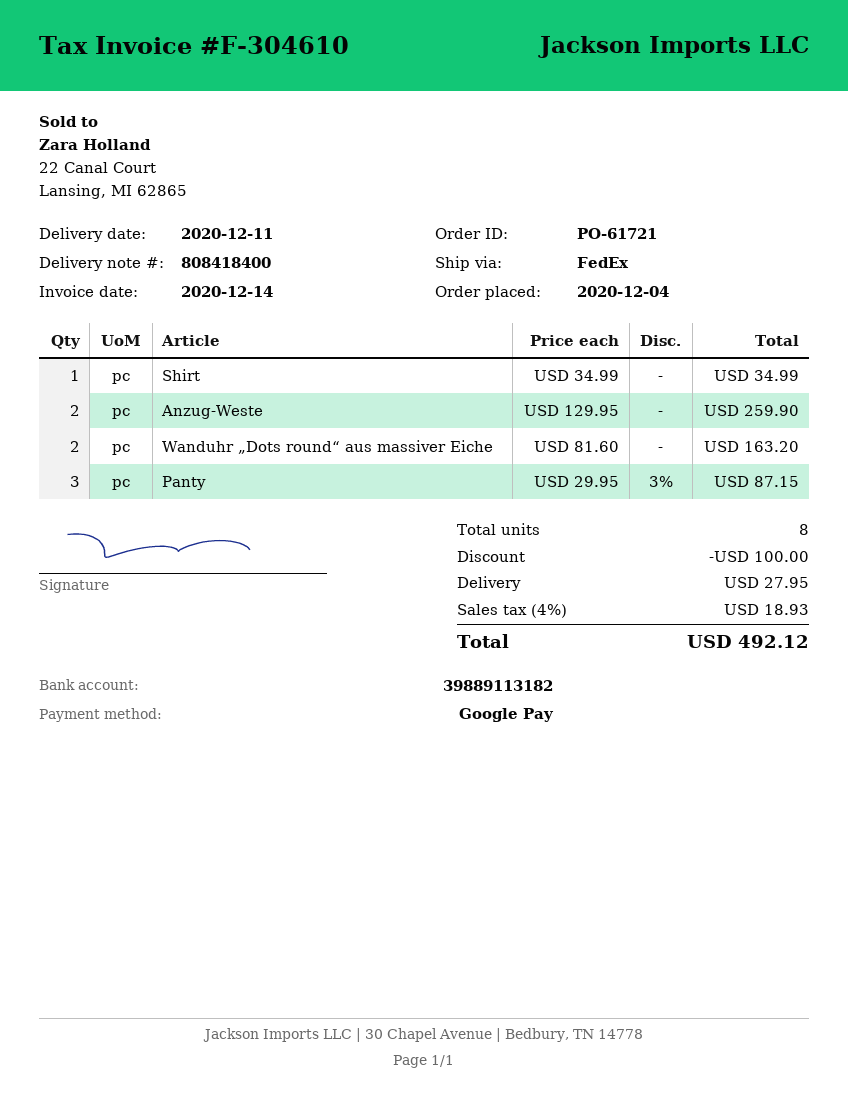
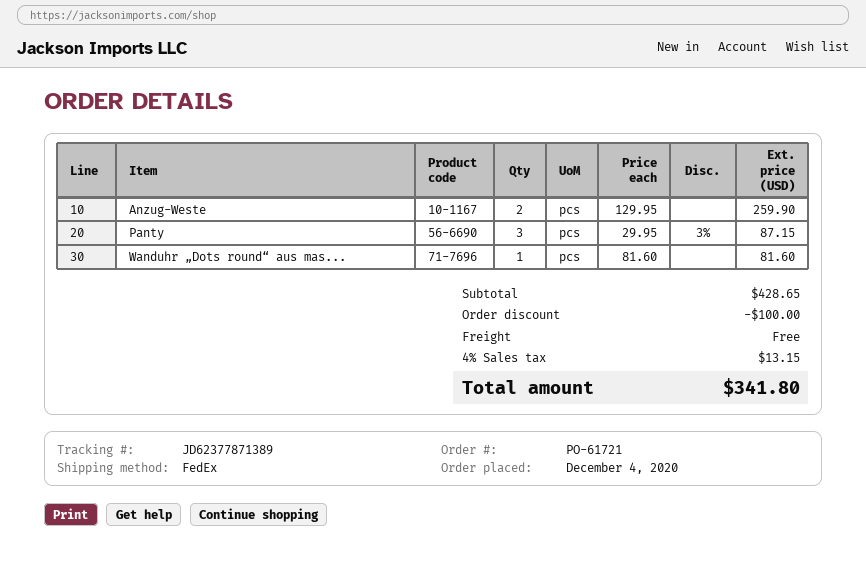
Shirt: 1 x 34.99 = 34.99 -> none
Wanduhr „Dots round“ aus massiver Eiche: 2 x 81.60 = 163.20 -> 1 x 81.60 = 81.60
shipping: 27.95 -> 0.00
tax: 4% = 18.93 -> 4% = 13.15
total: 492.12 -> 341.80

